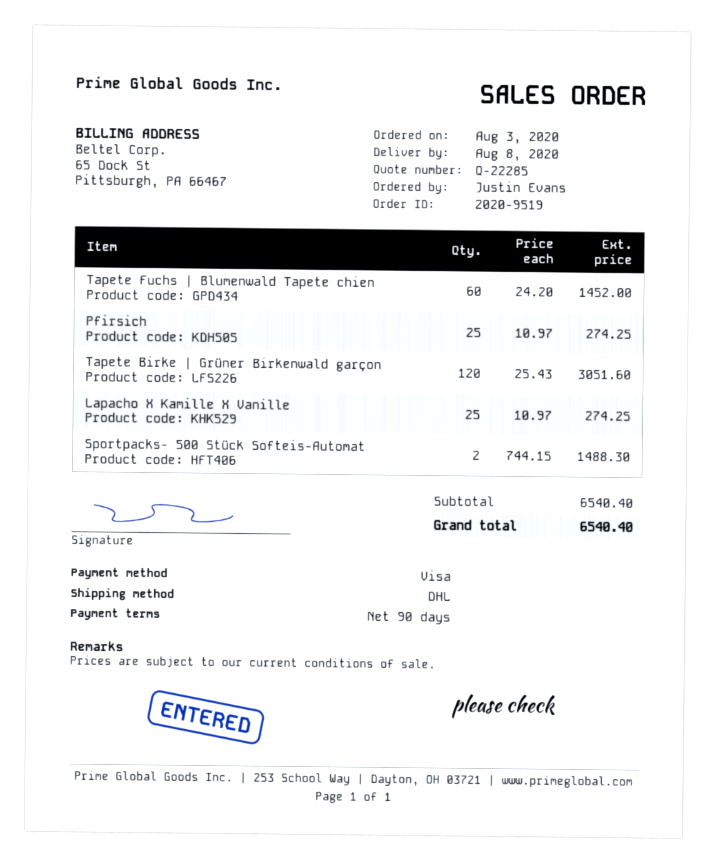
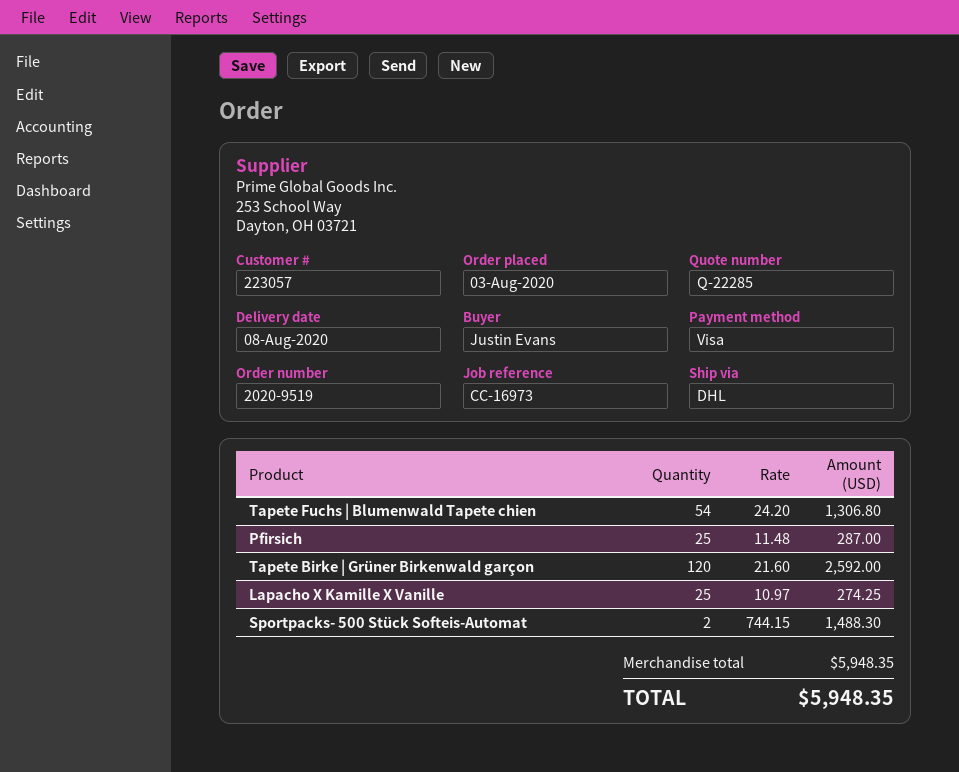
Tapete Fuchs | Blumenwald Tapete chien: 60 x 24.20 = 1452.00 -> 54 x 24.20 = 1306.80
Pfirsich: 25 x 10.97 = 274.25 -> 25 x 11.48 = 287.00
Tapete Birke | Grüner Birkenwald garçon: 120 x 25.43 = 3051.60 -> 120 x 21.60 = 2592.00
subtotal: 6540.40 -> 5948.35
total: 6540.40 -> 5948.35

